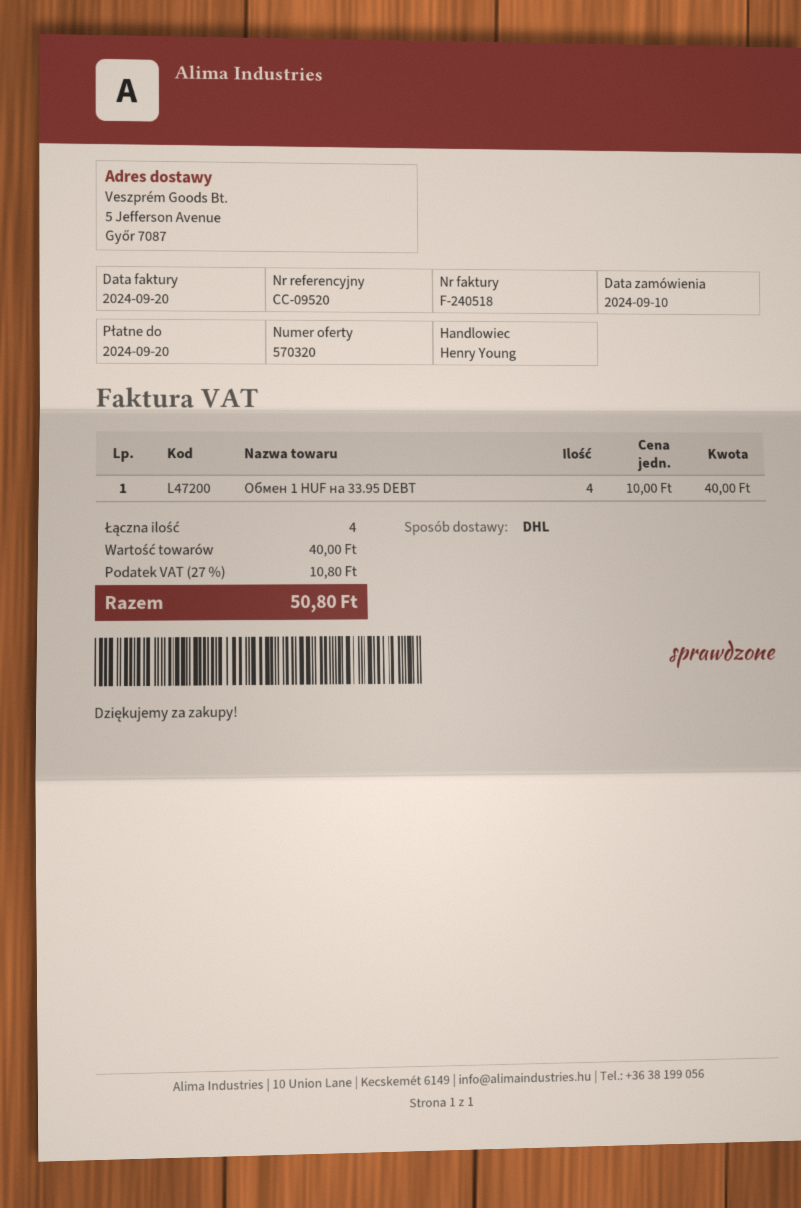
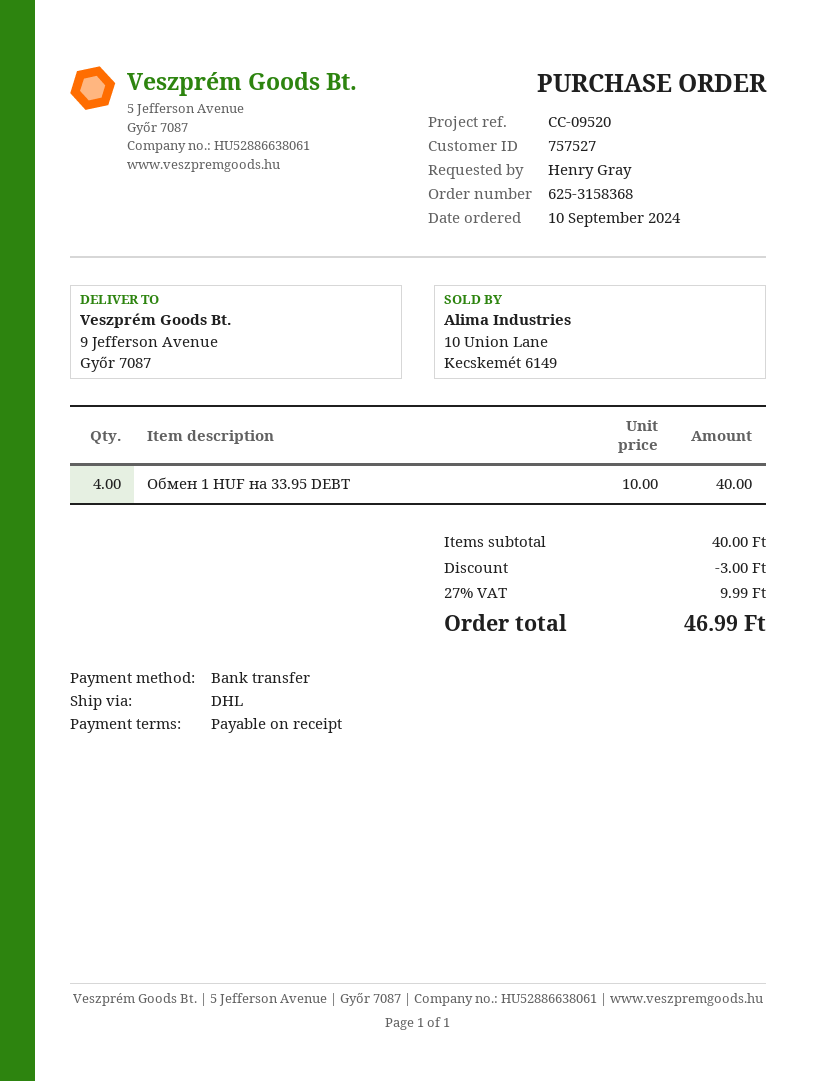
ship to: 5 Jefferson Avenue, Győr 7087 -> 9 Jefferson Avenue, Győr 7087
discount: none -> 3.00
tax: 27% = 10.80 -> 27% = 9.99
total: 50.80 -> 46.99

